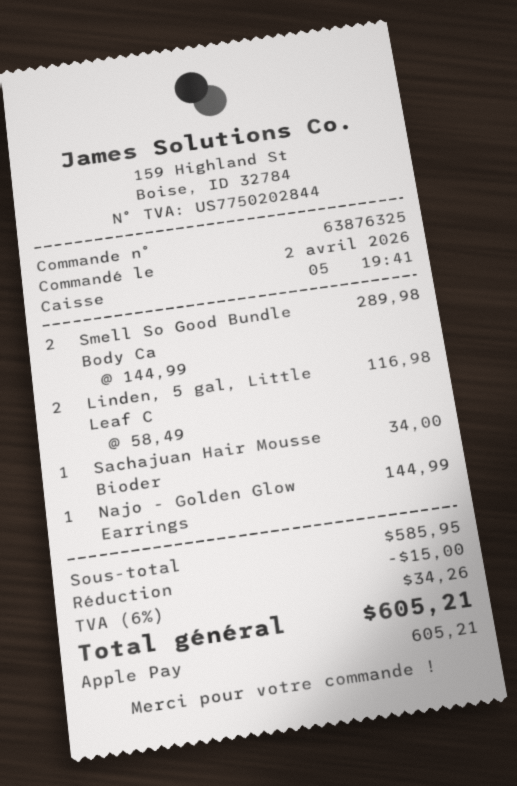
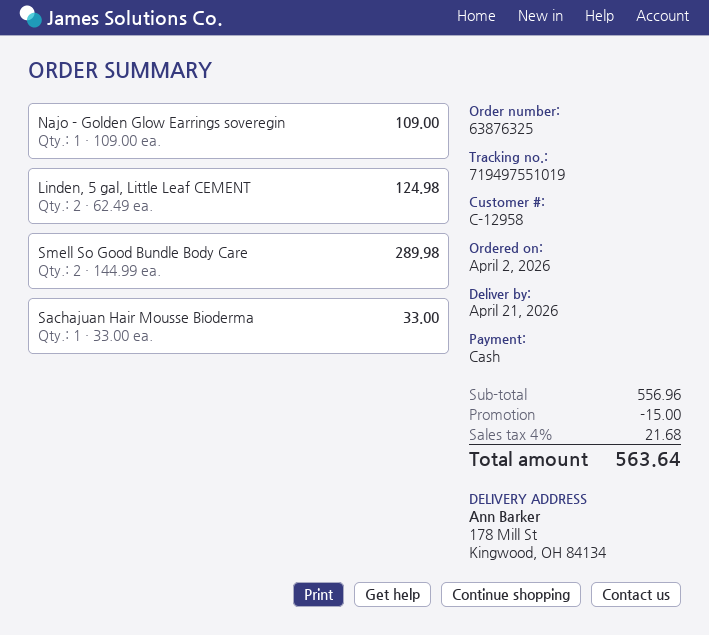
payment method: Apple Pay -> cash
Linden, 5 gal, Little Leaf C: 2 x 58.49 = 116.98 -> 2 x 62.49 = 124.98
Sachajuan Hair Mousse Bioder: 1 x 34.00 = 34.00 -> 1 x 33.00 = 33.00
Najo - Golden Glow Earrings: 1 x 144.99 = 144.99 -> 1 x 109.00 = 109.00
subtotal: 585.95 -> 556.96
tax: 6% = 34.26 -> 4% = 21.68
total: 605.21 -> 563.64

